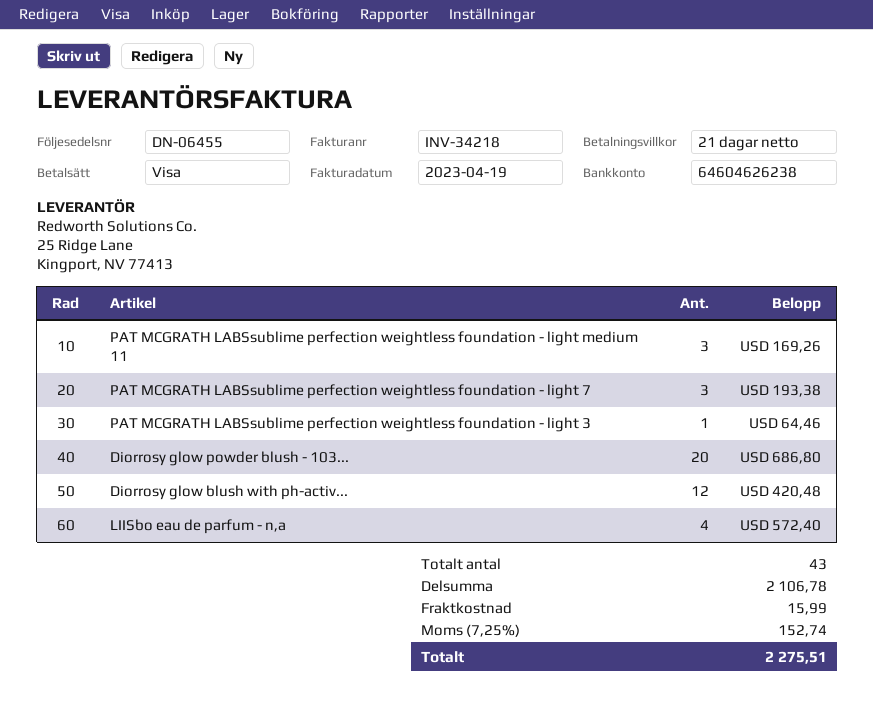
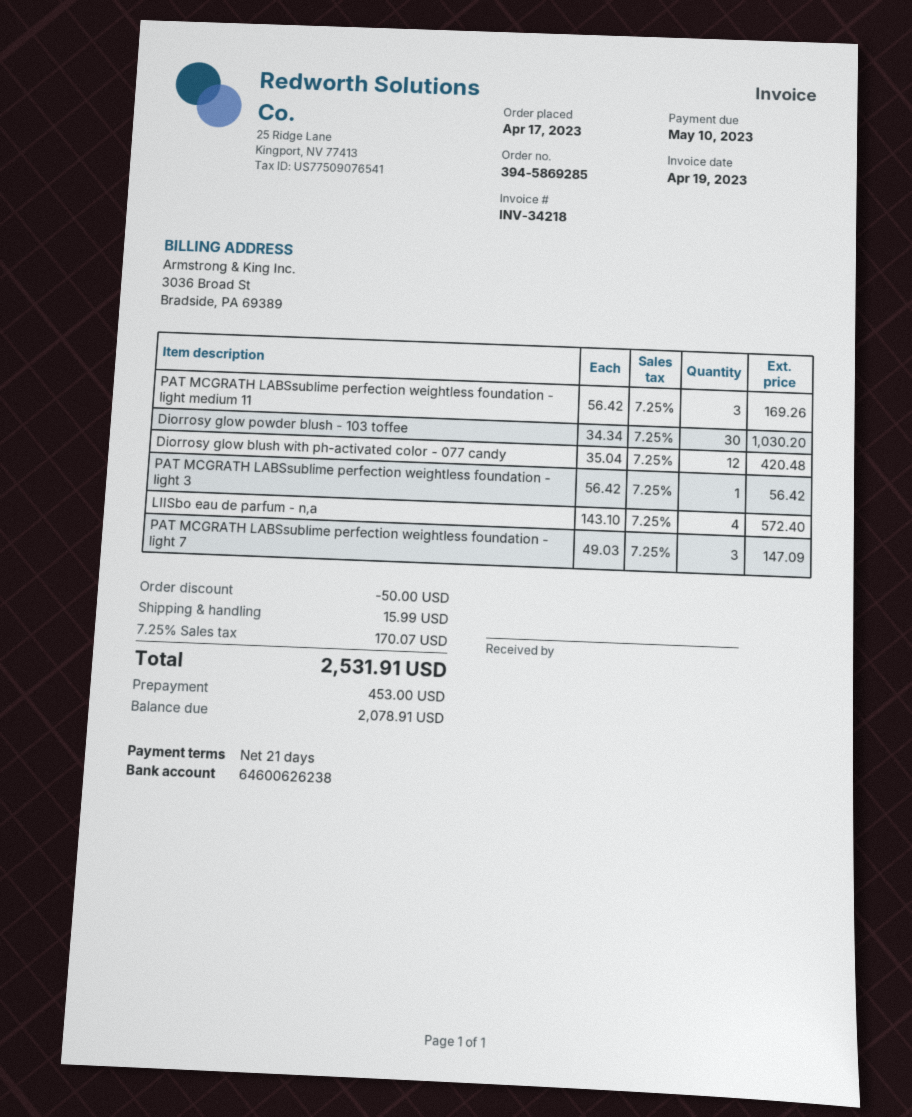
bank account: 64604626238 -> 64600626238
PAT MCGRATH LABSsublime perfection weightless foundation - light 7: 3 for 193.38 -> 3 for 147.09
PAT MCGRATH LABSsublime perfection weightless foundation - light 3: 1 for 64.46 -> 1 for 56.42
Diorrosy glow powder blush - 103...: 20 for 686.80 -> 30 for 1030.20
discount: none -> 50.00
tax: 7.25% = 152.74 -> 7.25% = 170.07
total: 2275.51 -> 2531.91

